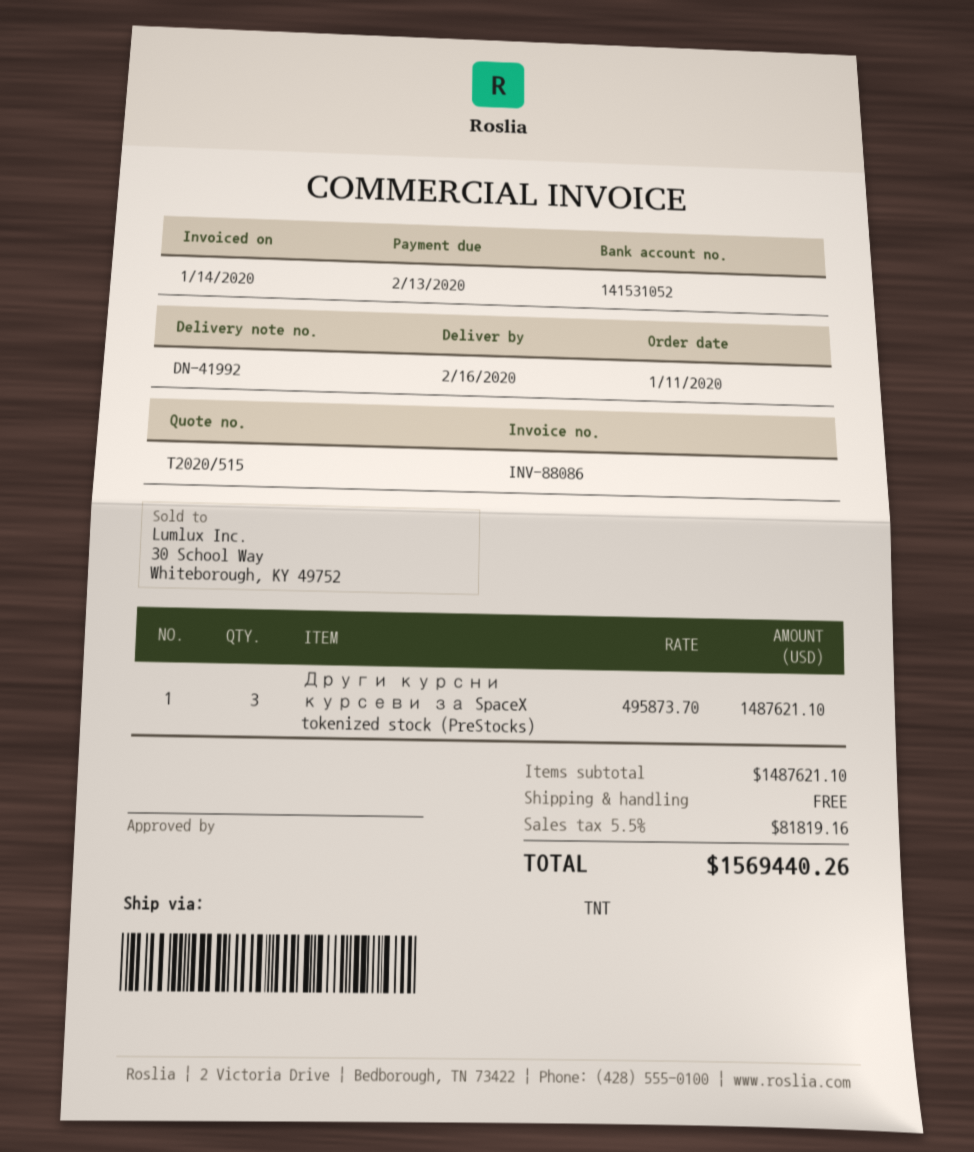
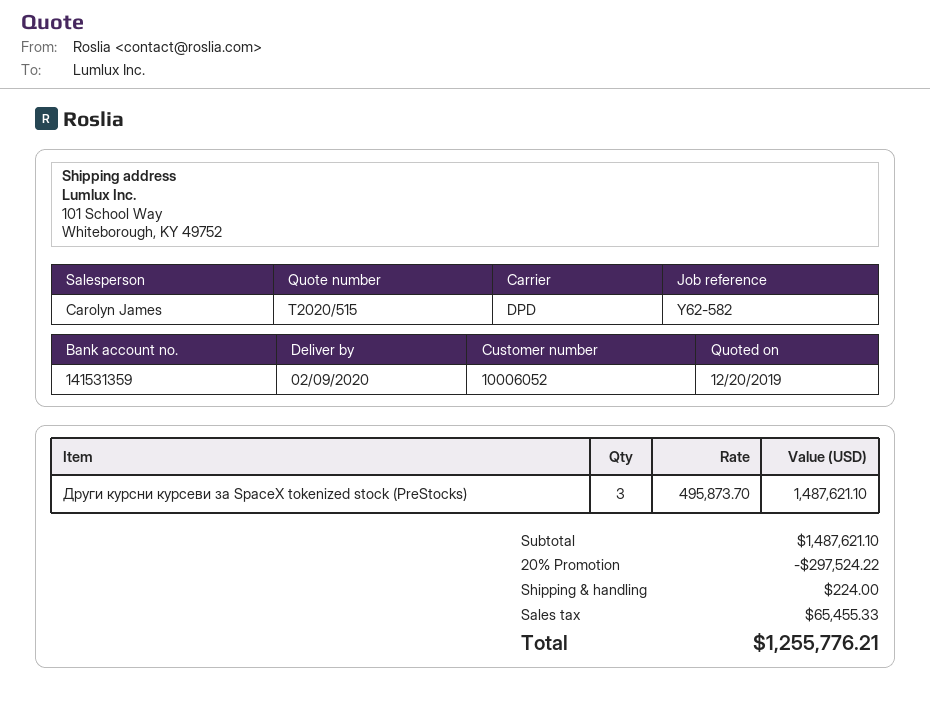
delivery date: 2020-02-16 -> 2020-02-09
bank account: 141531052 -> 141531359
shipping method: TNT -> DPD
discount: none -> 20% = 297524.22
shipping: 0.00 -> 224.00
tax: 81819.16 -> 65455.33
total: 1569440.26 -> 1255776.21

